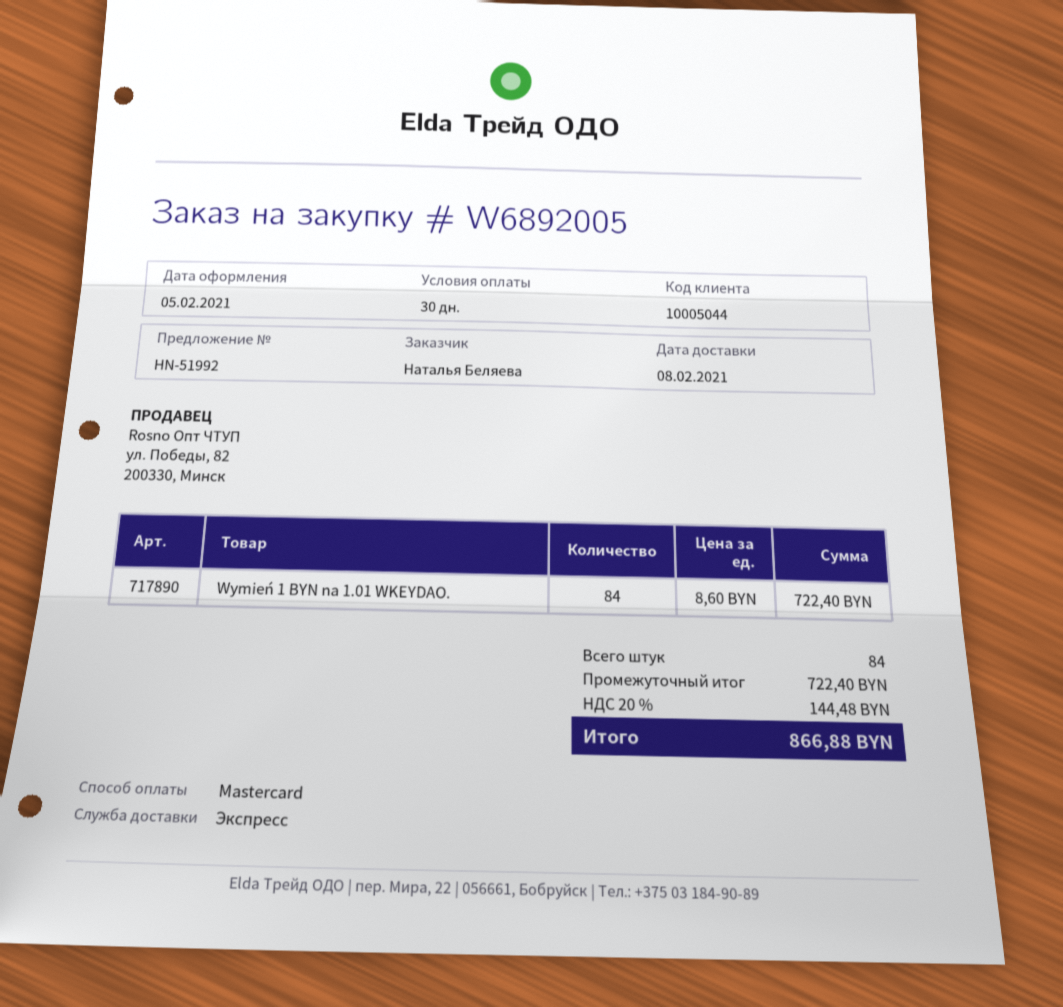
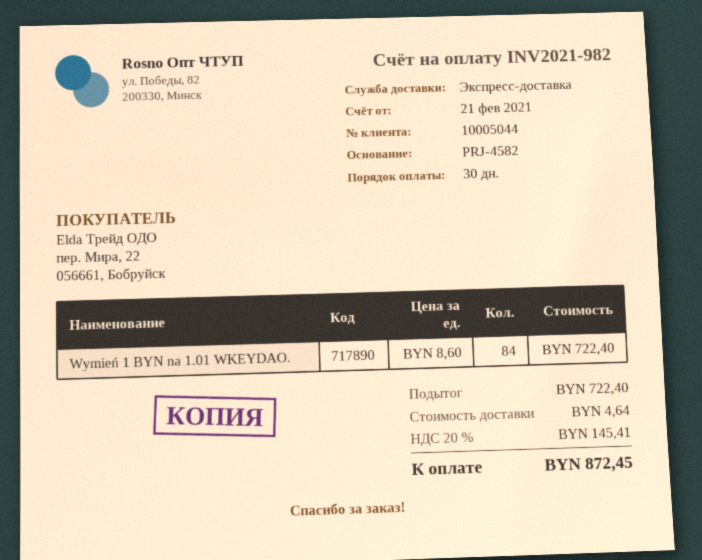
shipping: none -> 4.64
tax: 20% = 144.48 -> 20% = 145.41
total: 866.88 -> 872.45

